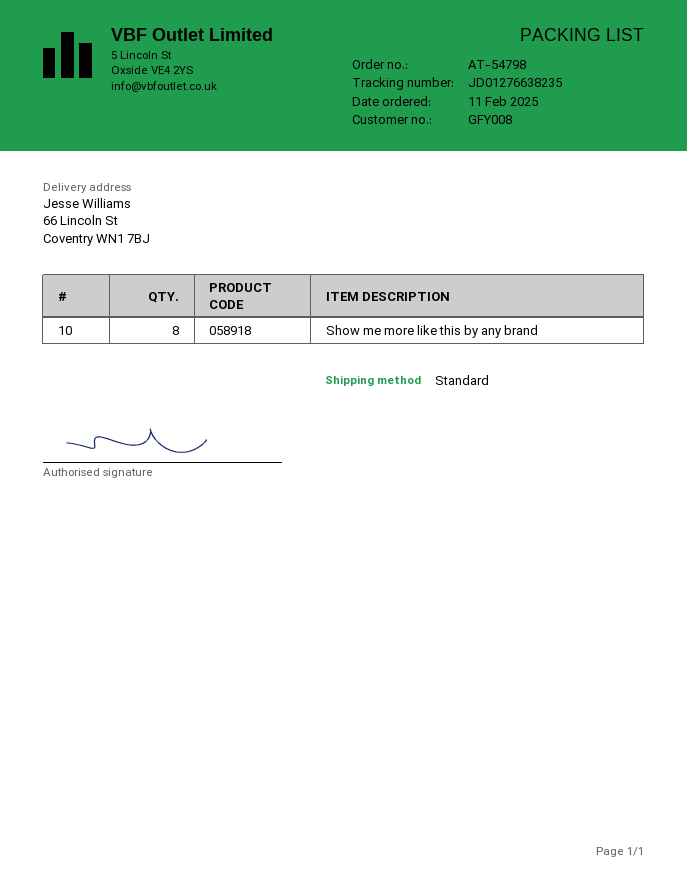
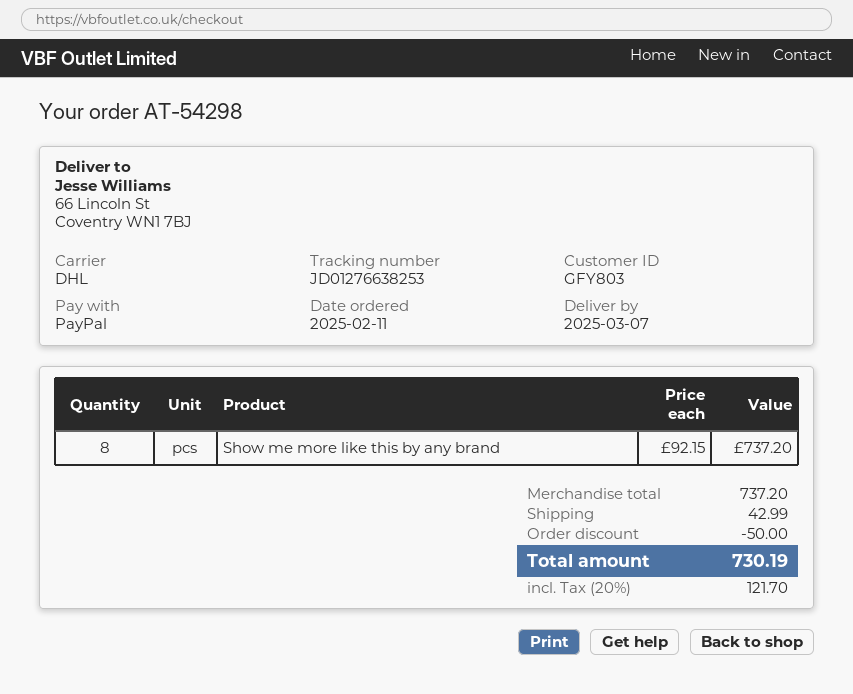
order number: AT-54798 -> AT-54298
customer number: GFY008 -> GFY803
shipping method: standard -> DHL
tracking number: JD01276638235 -> JD01276638253

